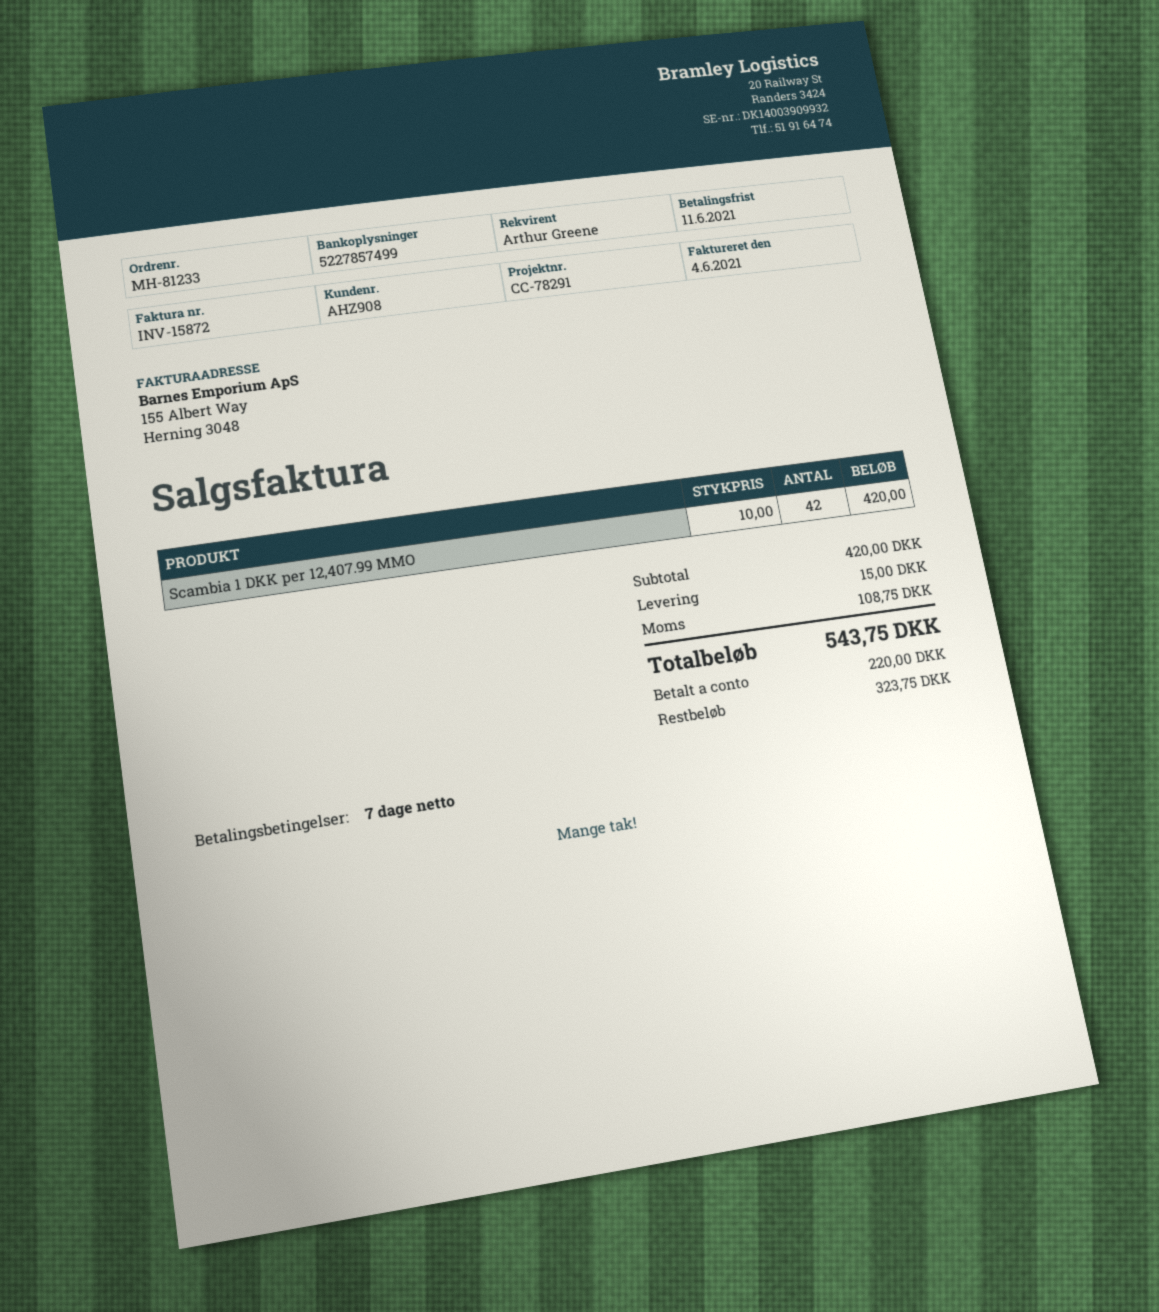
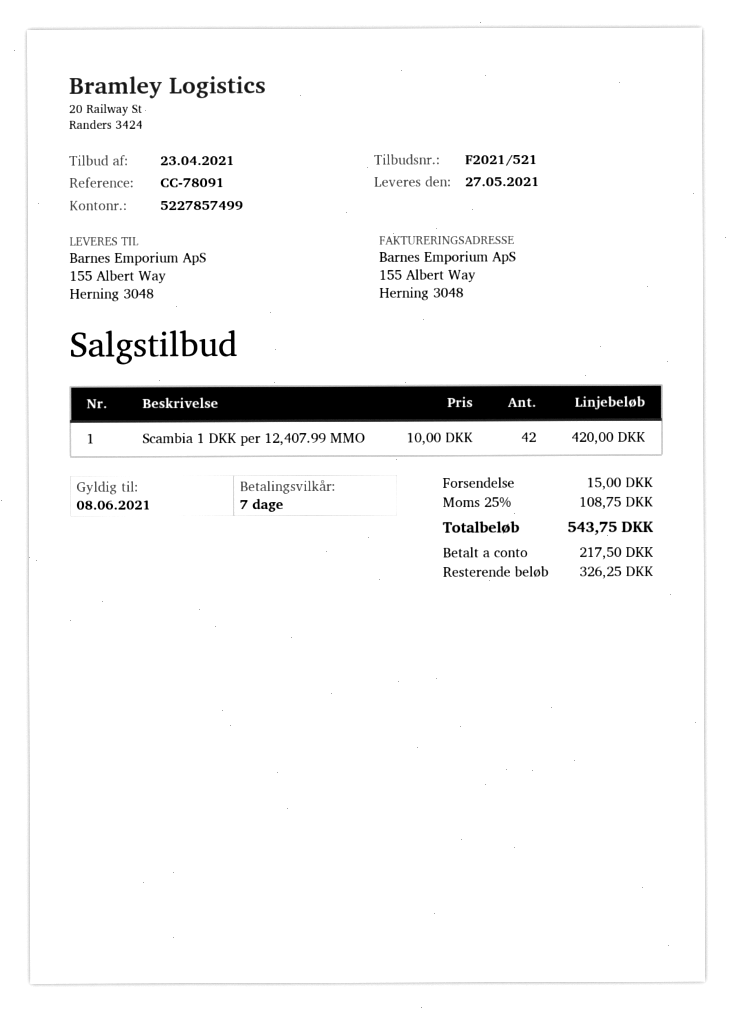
reference: CC-78291 -> CC-78091
deposit: 220.00 -> 217.50
balance: 323.75 -> 326.25

